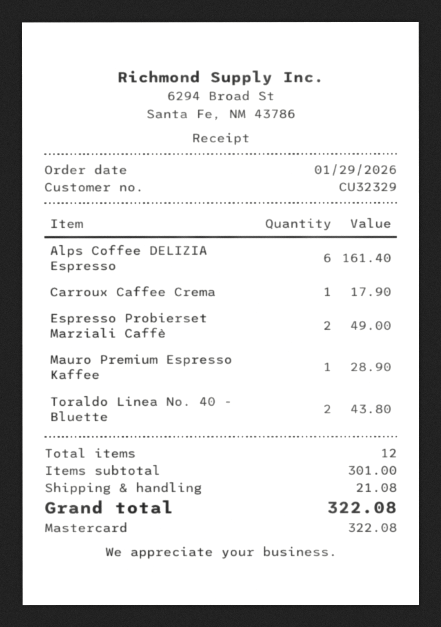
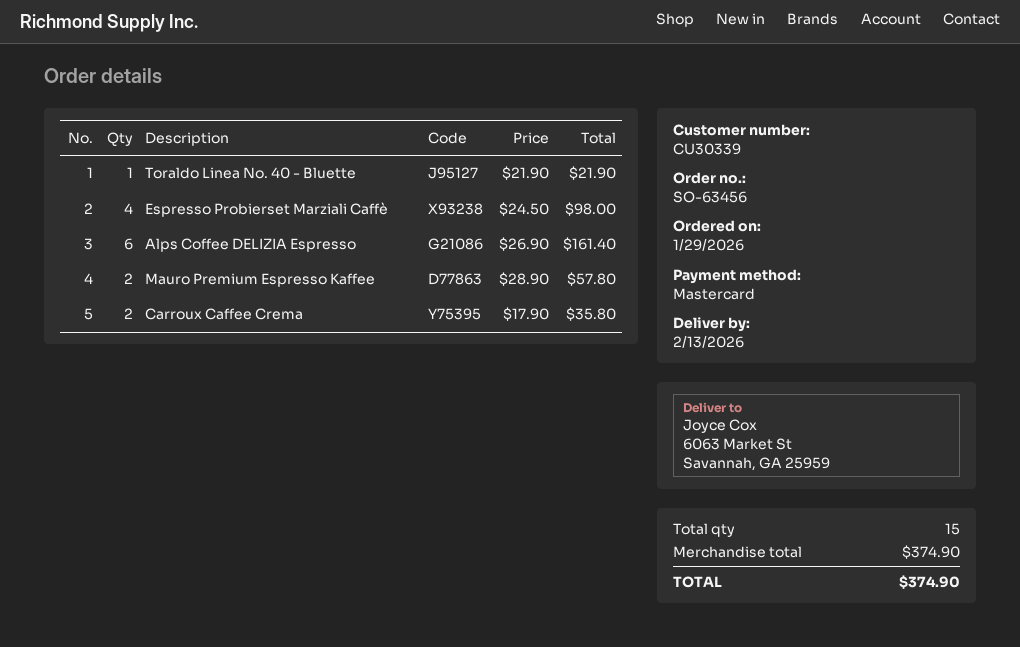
customer number: CU32329 -> CU30339
Carroux Caffee Crema: 1 for 17.90 -> 2 for 35.80
Espresso Probierset Marziali Caffè: 2 for 49.00 -> 4 for 98.00
Mauro Premium Espresso Kaffee: 1 for 28.90 -> 2 for 57.80
Toraldo Linea No. 40 - Bluette: 2 for 43.80 -> 1 for 21.90
total quantity: 12 -> 15
subtotal: 301.00 -> 374.90
shipping: 21.08 -> none
total: 322.08 -> 374.90

